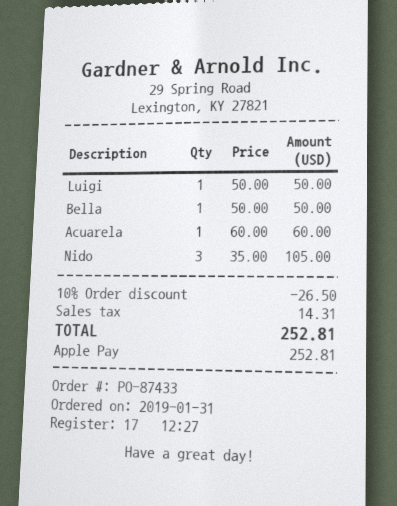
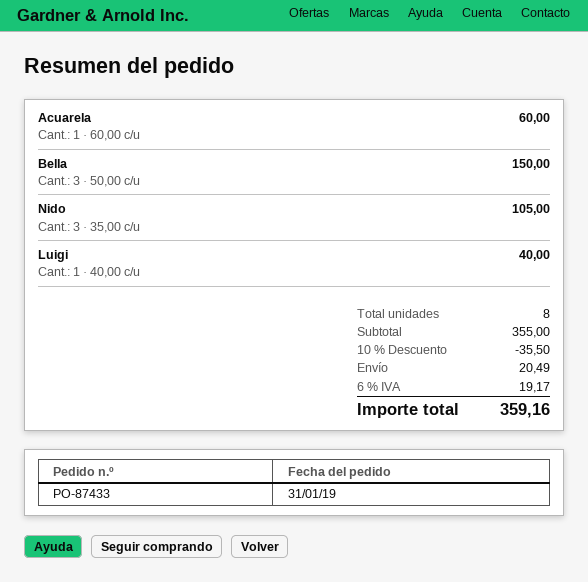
Luigi: 1 x 50.00 = 50.00 -> 1 x 40.00 = 40.00
Bella: 1 x 50.00 = 50.00 -> 3 x 50.00 = 150.00
discount: 10% = 26.50 -> 10% = 35.50
shipping: none -> 20.49
tax: 14.31 -> 19.17
total: 252.81 -> 359.16

